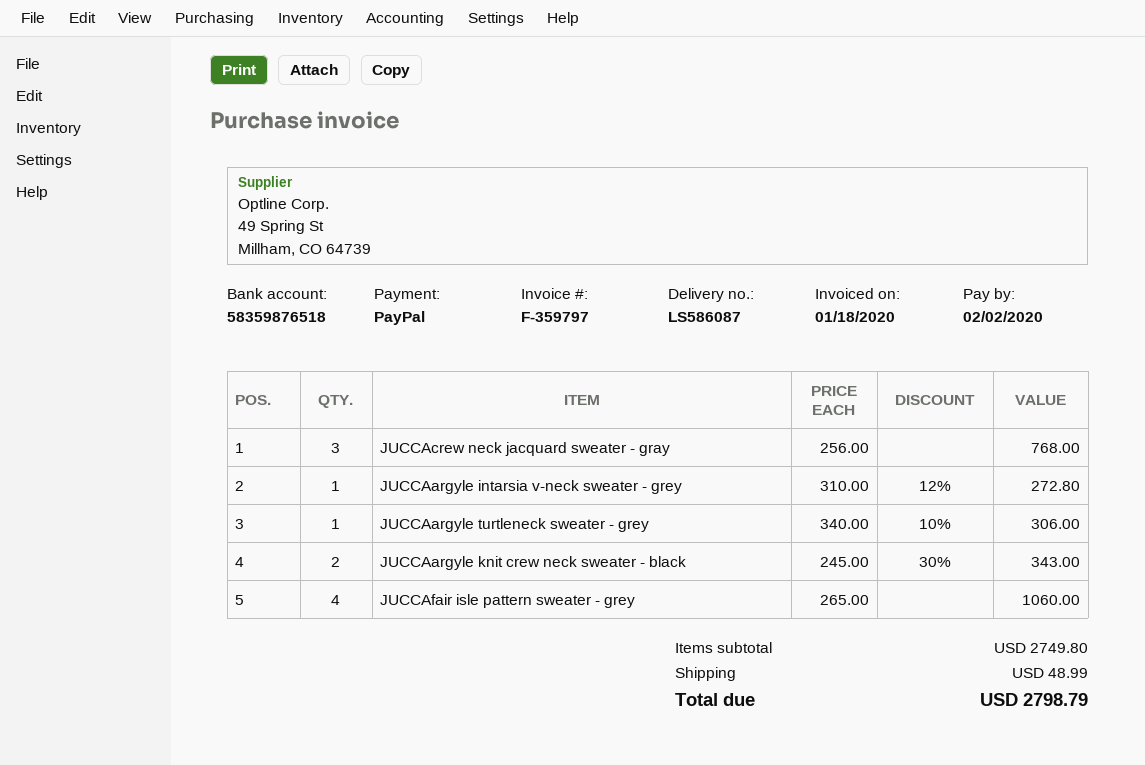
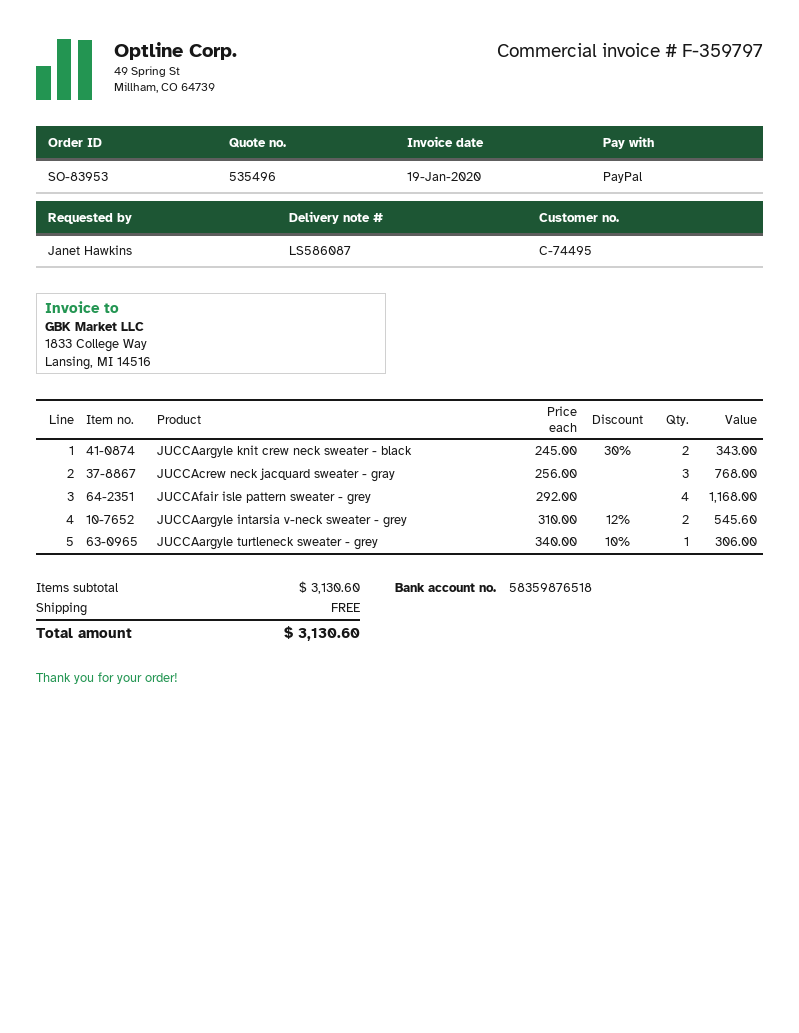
invoice date: 2020-01-18 -> 2020-01-19
JUCCAargyle intarsia v-neck sweater - grey: 1 x 310.00 - 12% = 272.80 -> 2 x 310.00 - 12% = 545.60
JUCCAfair isle pattern sweater - grey: 4 x 265.00 = 1060.00 -> 4 x 292.00 = 1168.00
subtotal: 2749.80 -> 3130.60
shipping: 48.99 -> 0.00
total: 2798.79 -> 3130.60

